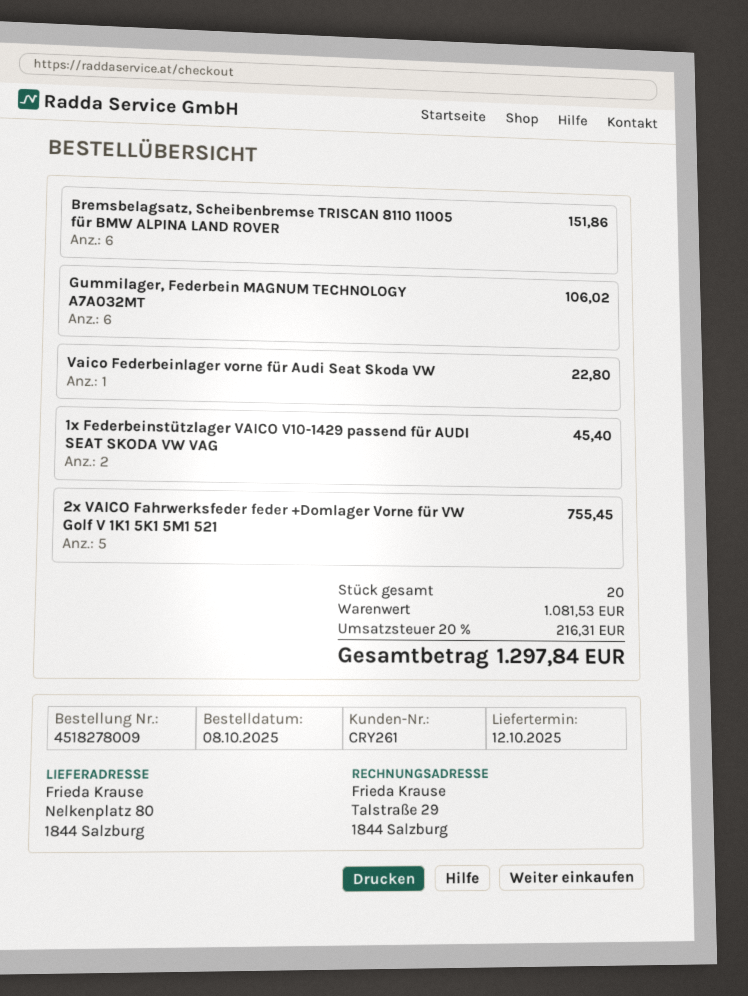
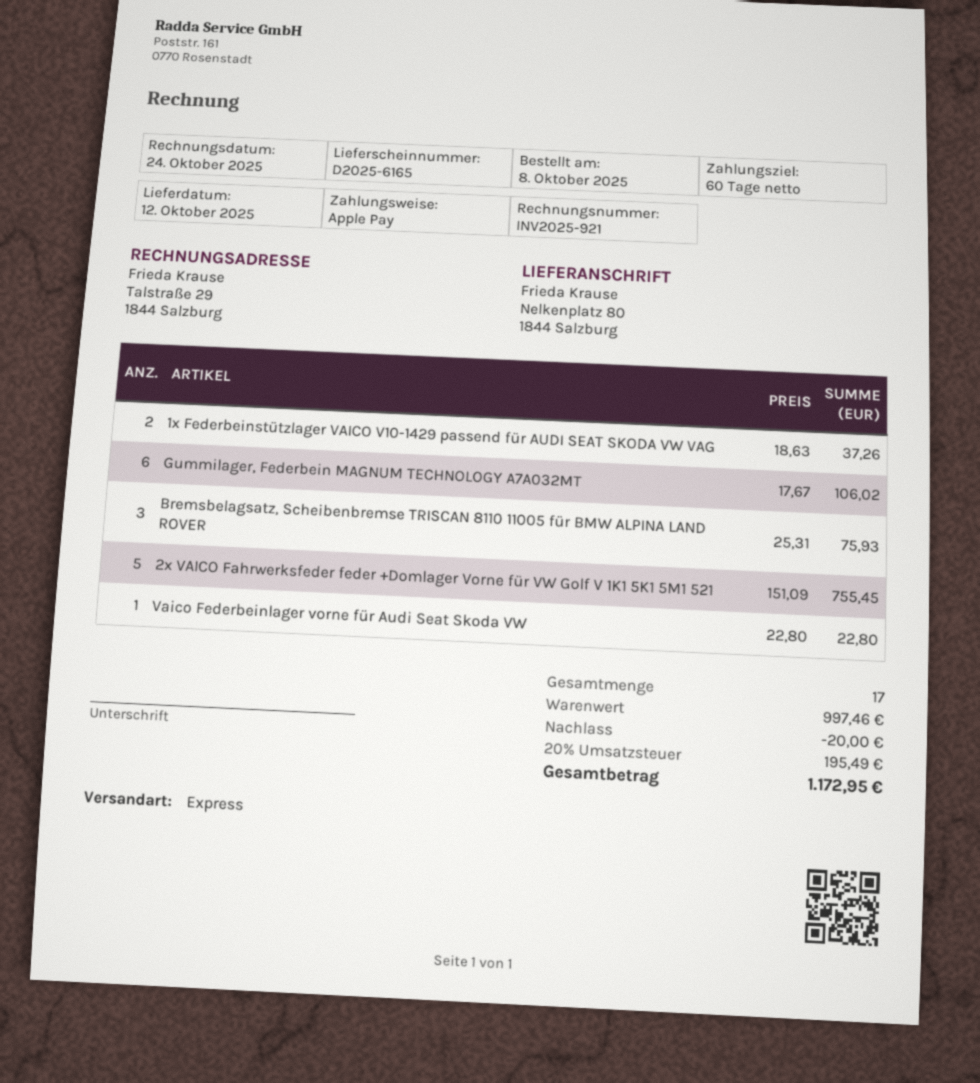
Bremsbelagsatz, Scheibenbremse TRISCAN 8110 11005 für BMW ALPINA LAND ROVER: 6 for 151.86 -> 3 for 75.93
1x Federbeinstützlager VAICO V10-1429 passend für AUDI SEAT SKODA VW VAG: 2 for 45.40 -> 2 for 37.26
total quantity: 20 -> 17
subtotal: 1081.53 -> 997.46
discount: none -> 20.00
tax: 20% = 216.31 -> 20% = 195.49
total: 1297.84 -> 1172.95

